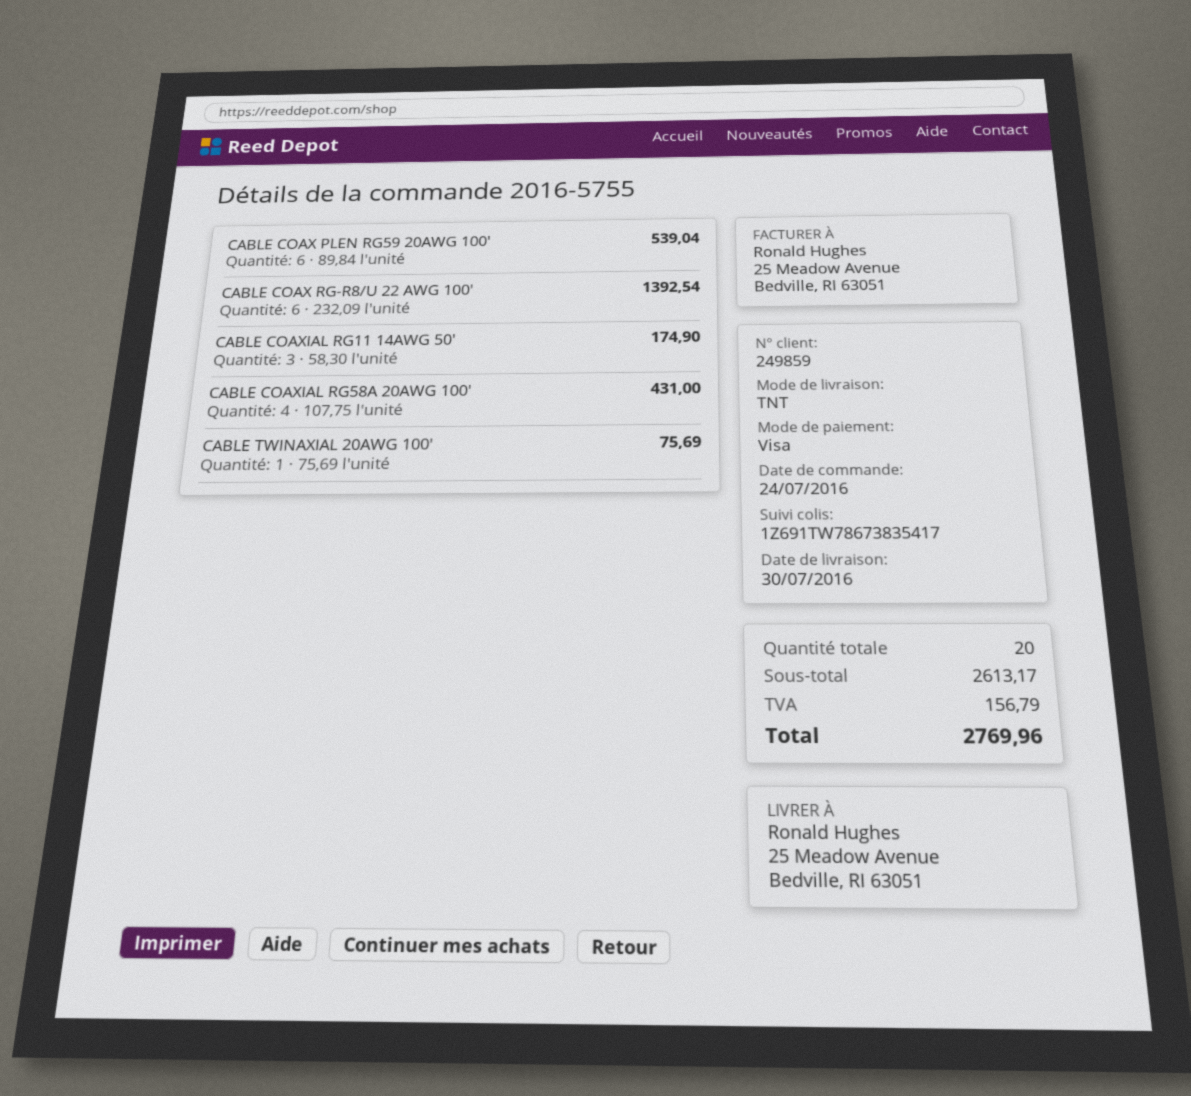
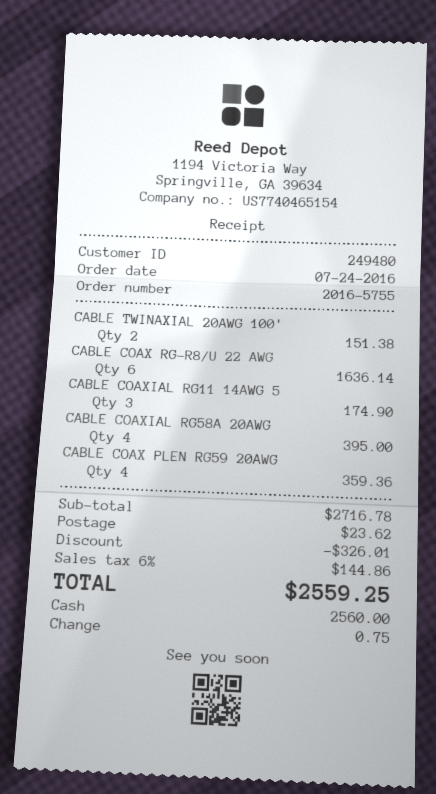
customer number: 249859 -> 249480
payment method: Visa -> cash
CABLE COAX PLEN RG59 20AWG 100': 6 for 539.04 -> 4 for 359.36
CABLE COAX RG-R8/U 22 AWG 100': 6 for 1392.54 -> 6 for 1636.14
CABLE COAXIAL RG58A 20AWG 100': 4 for 431.00 -> 4 for 395.00
CABLE TWINAXIAL 20AWG 100': 1 for 75.69 -> 2 for 151.38
subtotal: 2613.17 -> 2716.78
discount: none -> 326.01
shipping: none -> 23.62
tax: 156.79 -> 144.86
total: 2769.96 -> 2559.25

